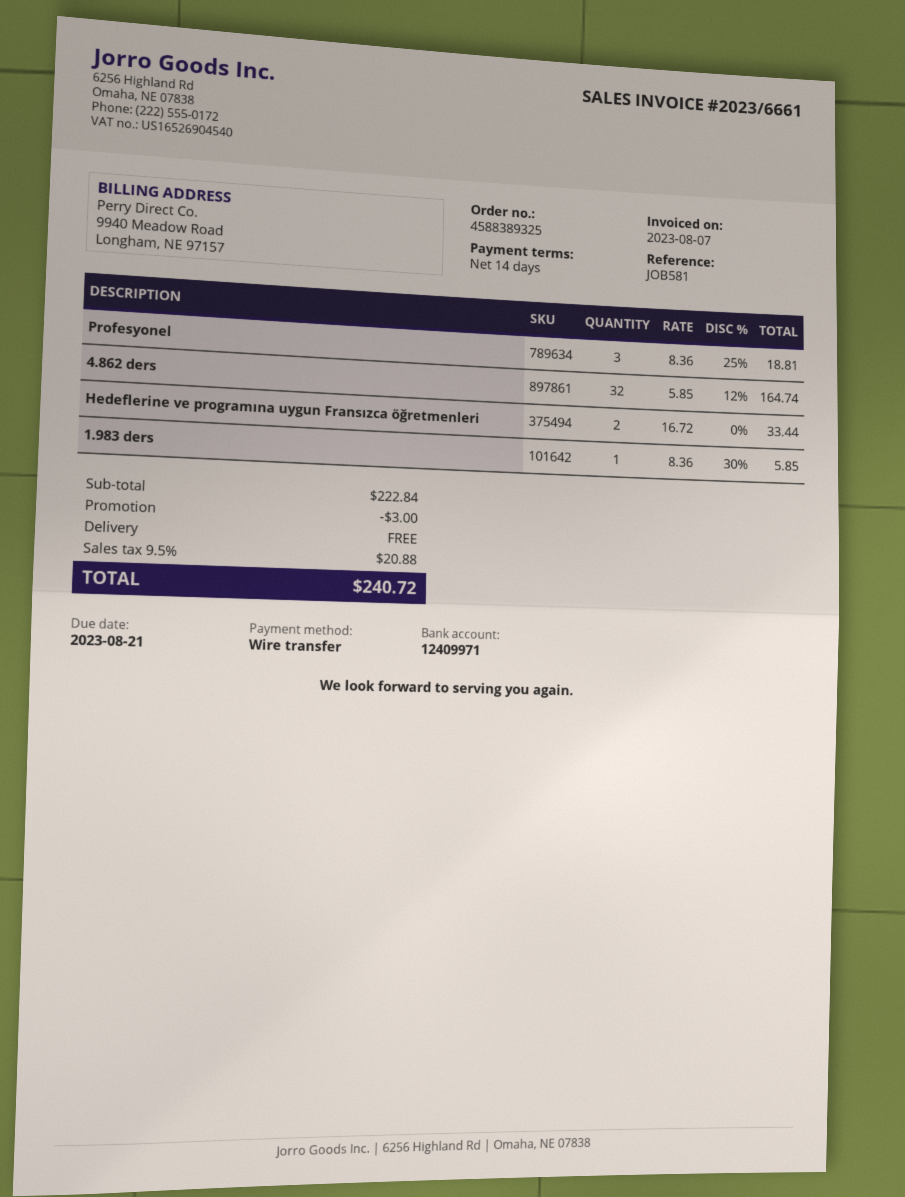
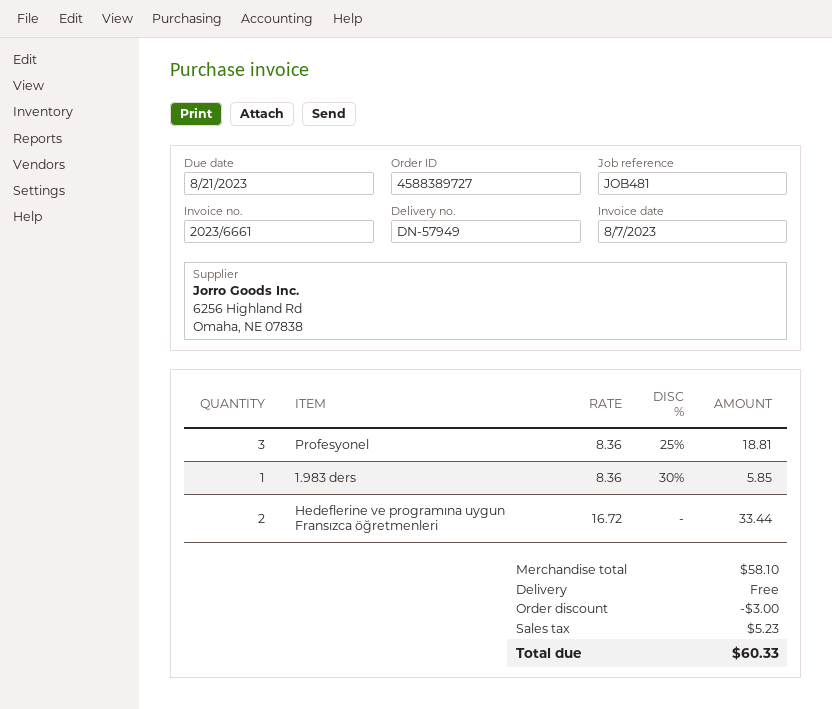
order number: 4588389325 -> 4588389727
reference: JOB581 -> JOB481
4.862 ders: 32 x 5.85 - 12% = 164.74 -> none
subtotal: 222.84 -> 58.10
tax: 20.88 -> 5.23
total: 240.72 -> 60.33

